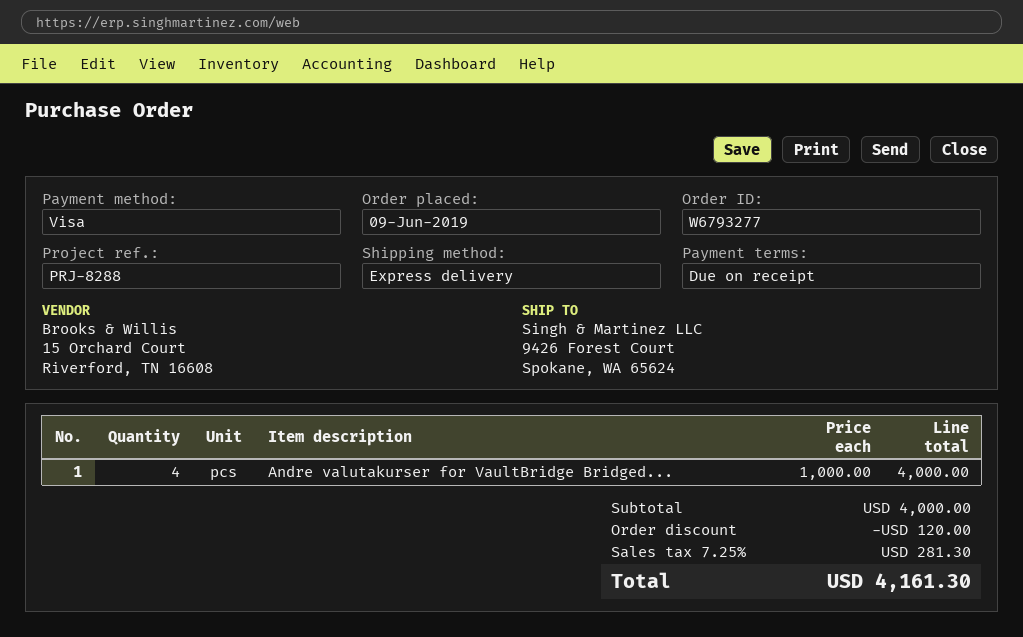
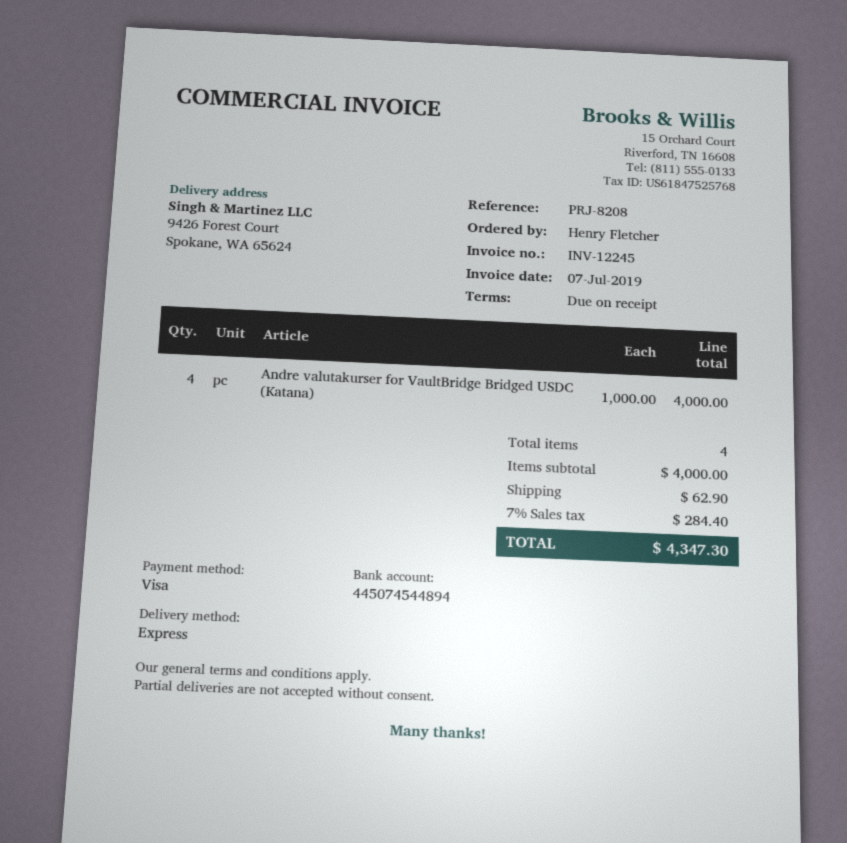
reference: PRJ-8288 -> PRJ-8208
discount: 120.00 -> none
shipping: none -> 62.90
tax: 7.25% = 281.30 -> 7% = 284.40
total: 4161.30 -> 4347.30

